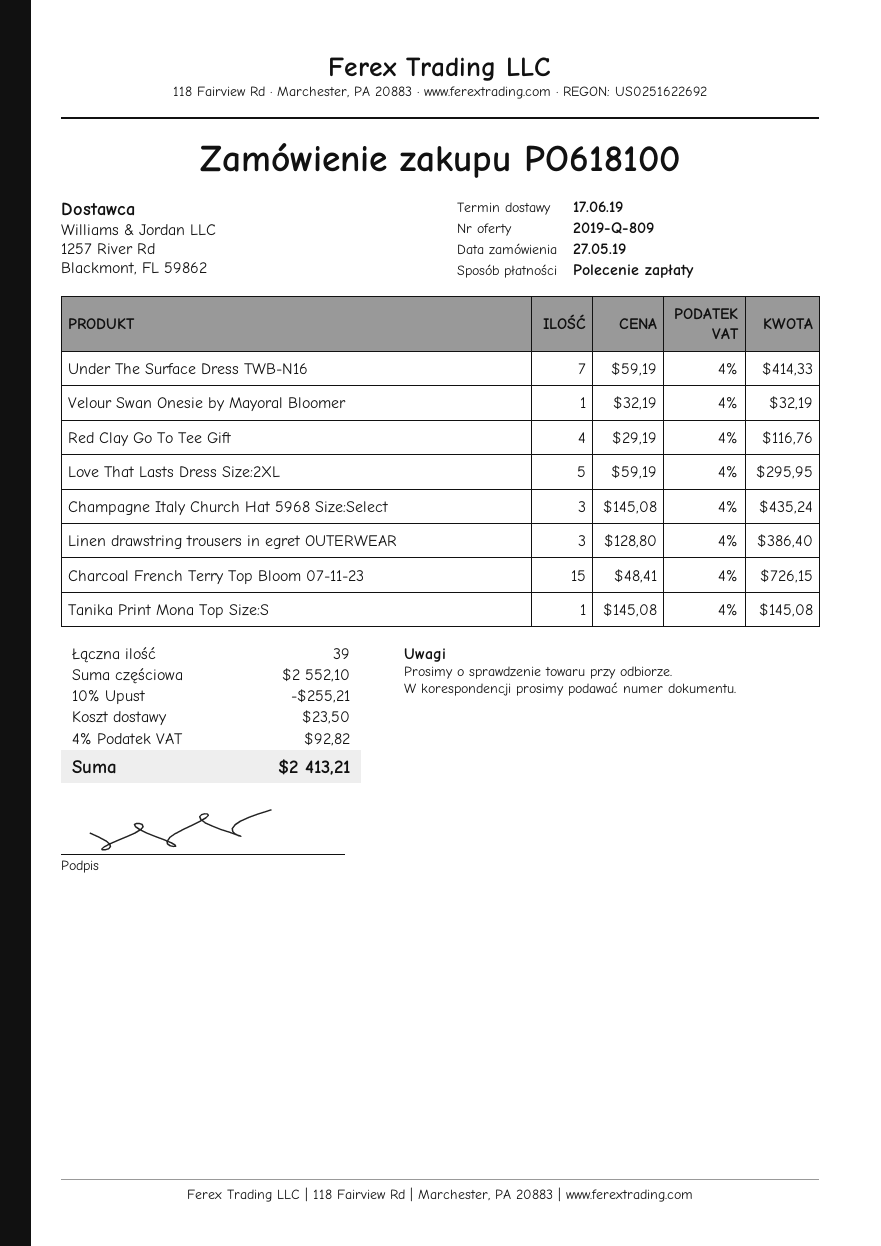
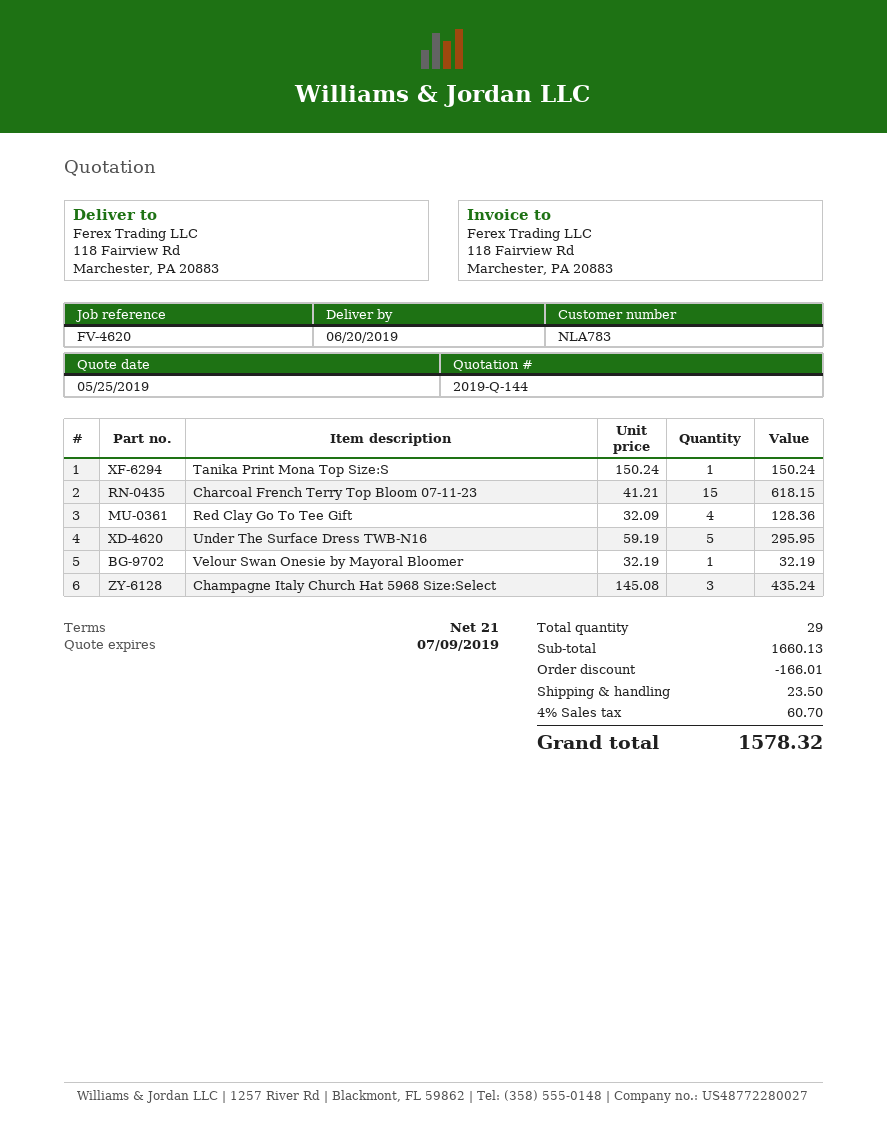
quote number: 2019-Q-809 -> 2019-Q-144
delivery date: 2019-06-17 -> 2019-06-20
Under The Surface Dress TWB-N16: 7 x 59.19 = 414.33 -> 5 x 59.19 = 295.95
Red Clay Go To Tee Gift: 4 x 29.19 = 116.76 -> 4 x 32.09 = 128.36
Love That Lasts Dress Size:2XL: 5 x 59.19 = 295.95 -> none
Linen drawstring trousers in egret OUTERWEAR: 3 x 128.80 = 386.40 -> none
Charcoal French Terry Top Bloom 07-11-23: 15 x 48.41 = 726.15 -> 15 x 41.21 = 618.15
Tanika Print Mona Top Size:S: 1 x 145.08 = 145.08 -> 1 x 150.24 = 150.24
total quantity: 39 -> 29
subtotal: 2552.10 -> 1660.13
discount: 255.21 -> 166.01
tax: 4% = 92.82 -> 4% = 60.70
total: 2413.21 -> 1578.32

